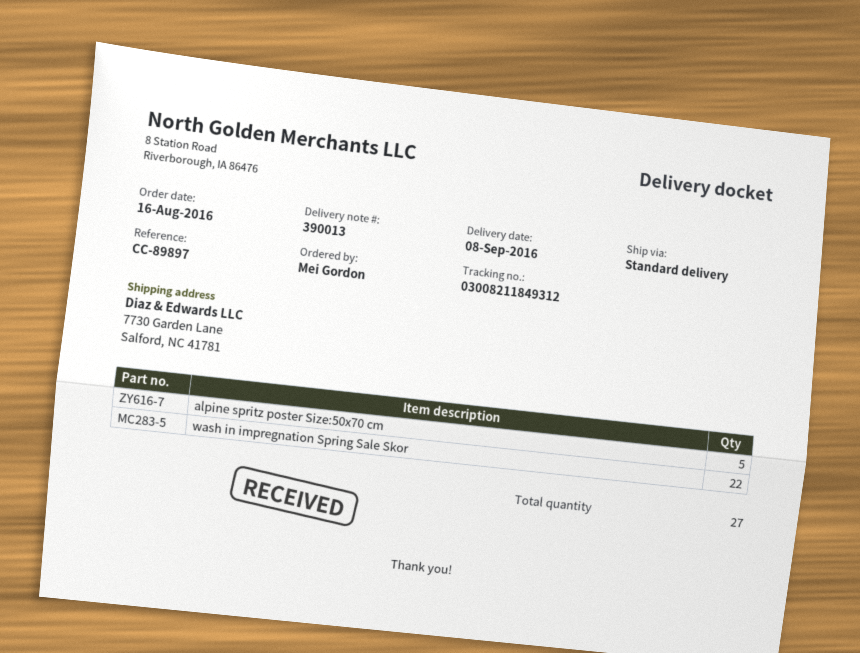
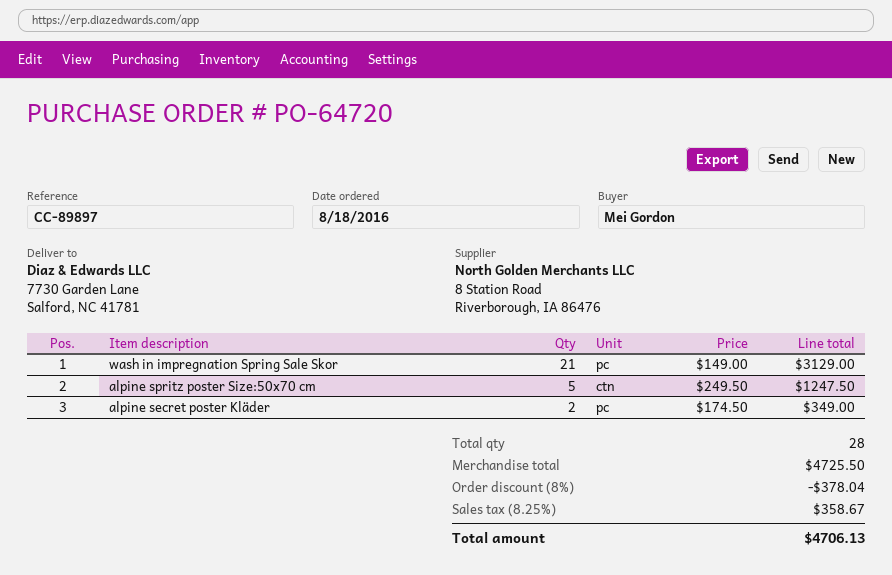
order date: 2016-08-16 -> 2016-08-18
wash in impregnation Spring Sale Skor: 22 -> 21
alpine secret poster Kläder: none -> 2
total quantity: 27 -> 28

